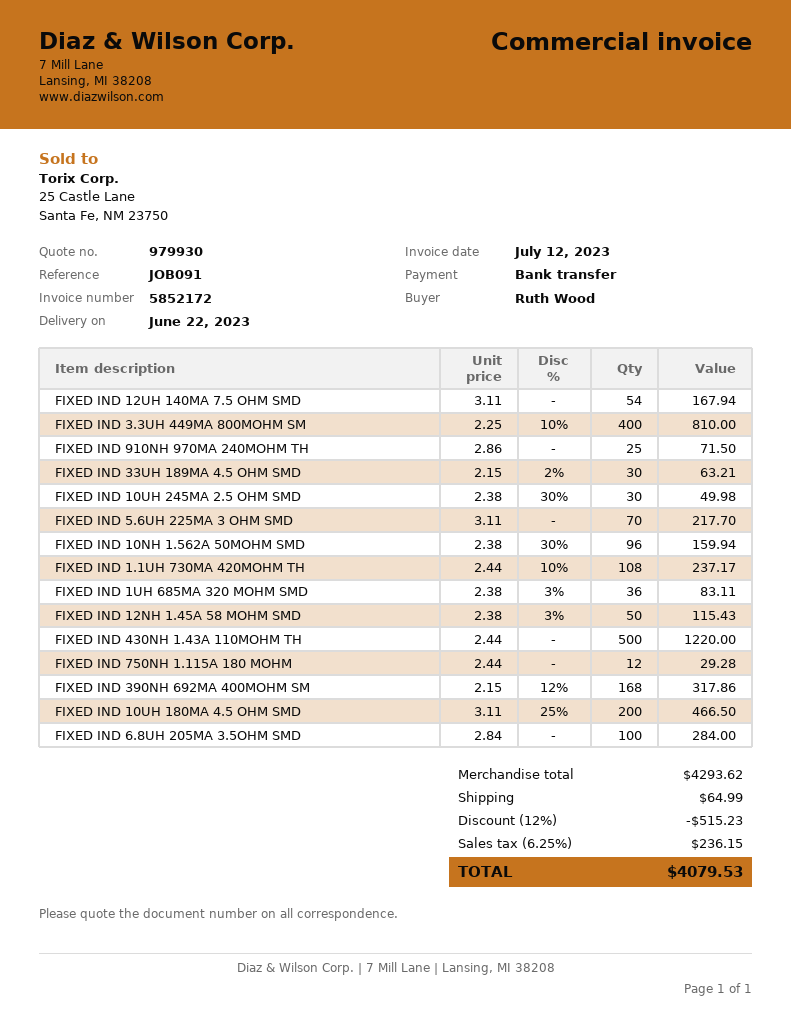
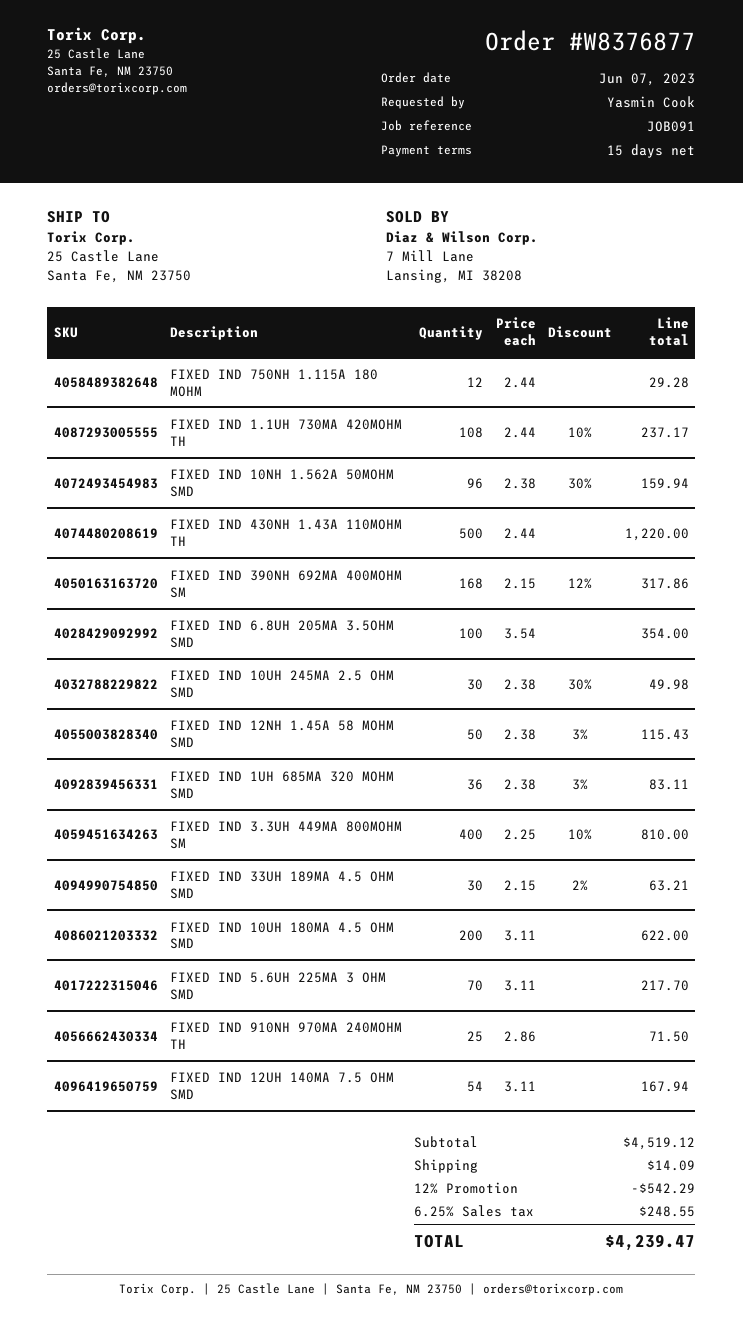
ordered by: Ruth Wood -> Yasmin Cook
FIXED IND 10UH 180MA 4.5 OHM SMD: 200 x 3.11 - 25% = 466.50 -> 200 x 3.11 = 622.00
FIXED IND 6.8UH 205MA 3.5OHM SMD: 100 x 2.84 = 284.00 -> 100 x 3.54 = 354.00
subtotal: 4293.62 -> 4519.12
discount: 12% = 515.23 -> 12% = 542.29
shipping: 64.99 -> 14.09
tax: 6.25% = 236.15 -> 6.25% = 248.55
total: 4079.53 -> 4239.47

